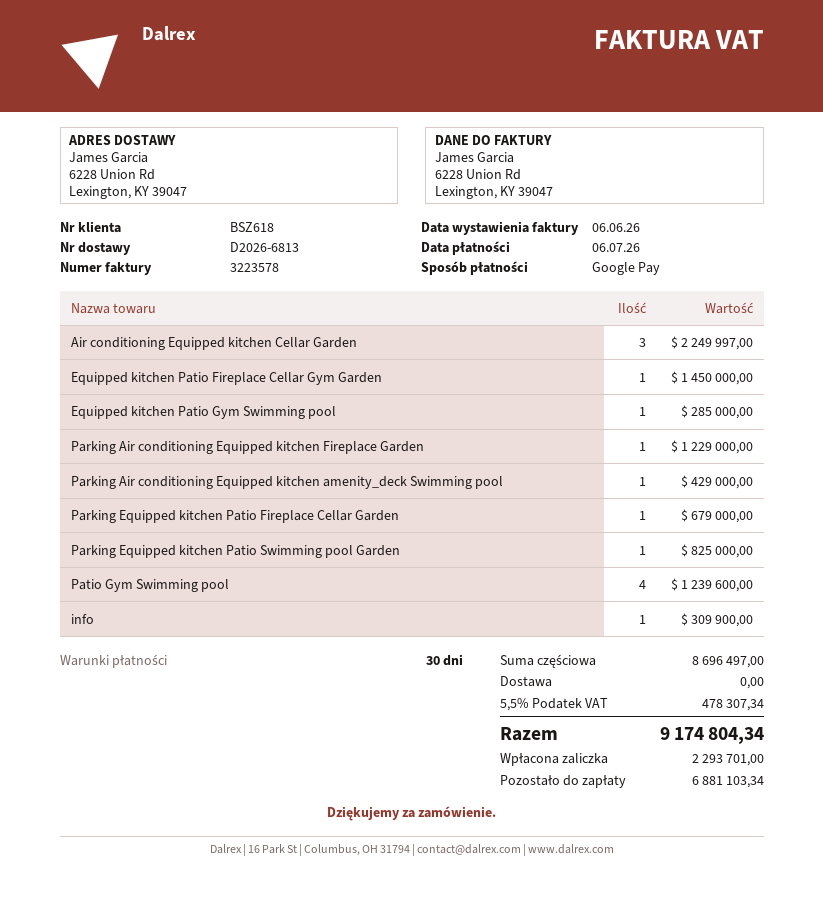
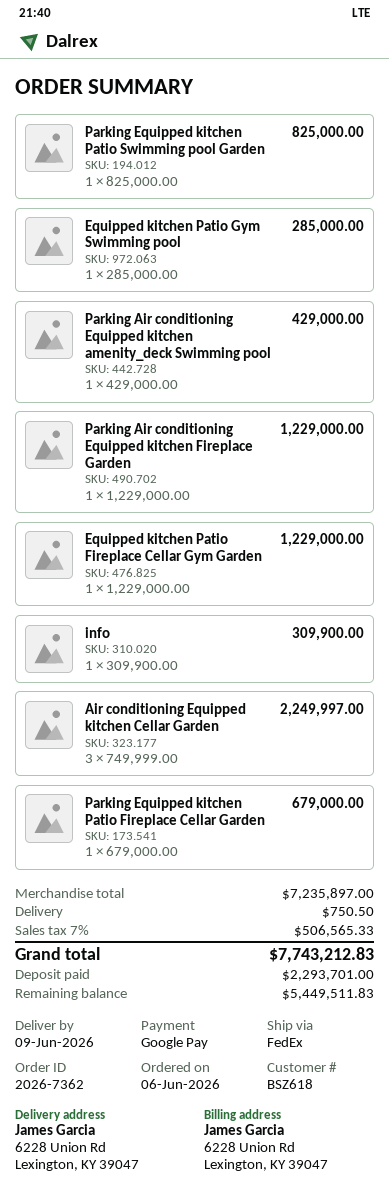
Equipped kitchen Patio Fireplace Cellar Gym Garden: 1 for 1450000.00 -> 1 for 1229000.00
Patio Gym Swimming pool: 4 for 1239600.00 -> none
subtotal: 8696497.00 -> 7235897.00
shipping: 0.00 -> 750.50
tax: 5.5% = 478307.34 -> 7% = 506565.33
total: 9174804.34 -> 7743212.83
balance: 6881103.34 -> 5449511.83

